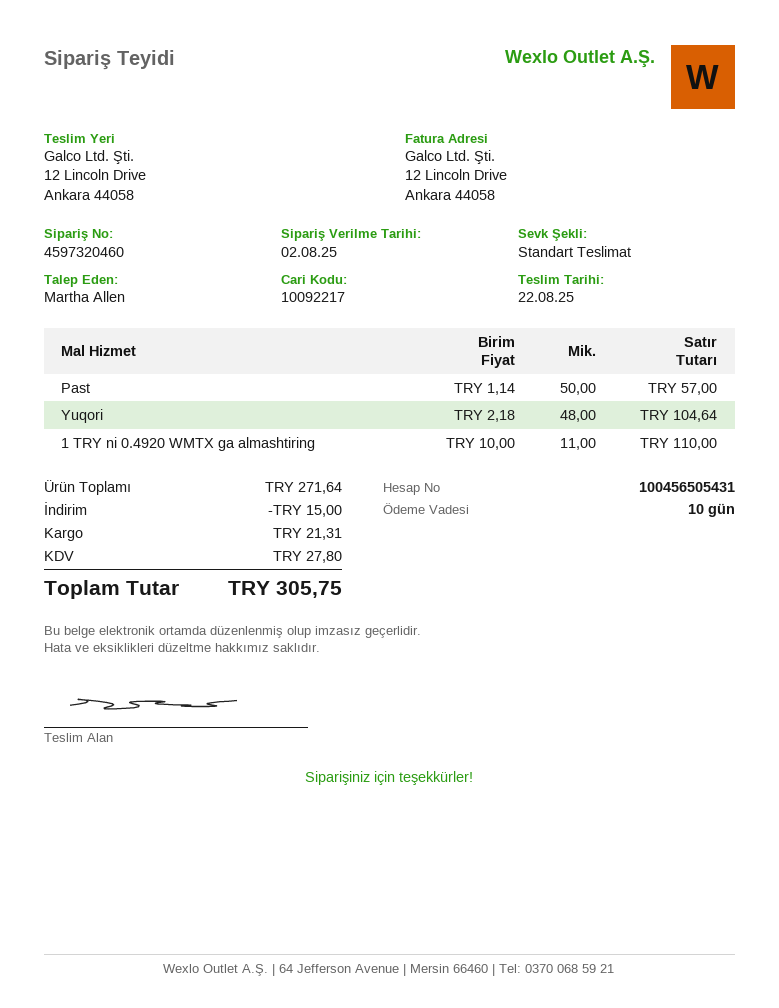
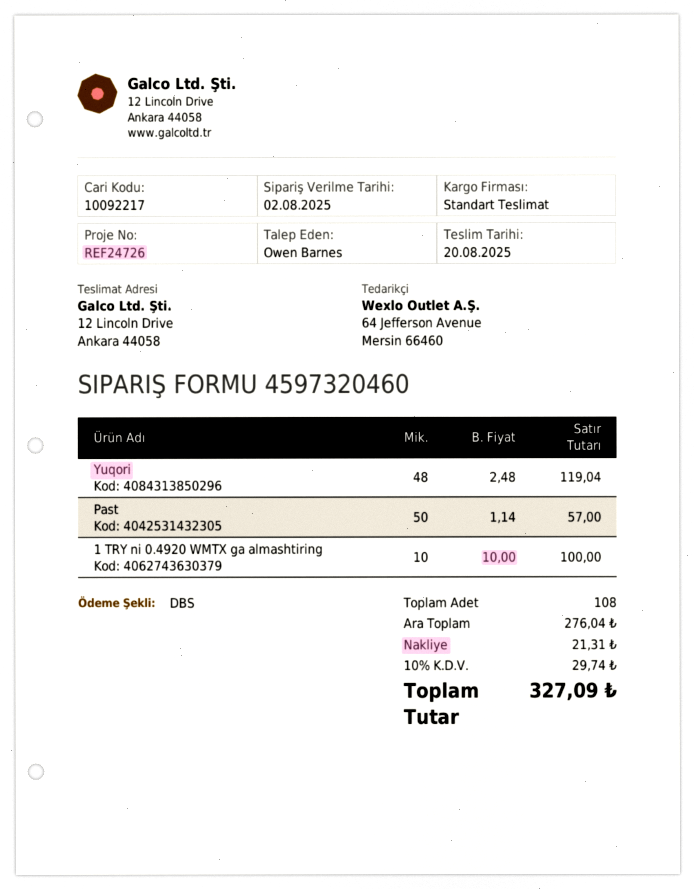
delivery date: 2025-08-22 -> 2025-08-20
ordered by: Martha Allen -> Owen Barnes
Yuqori: 48 x 2.18 = 104.64 -> 48 x 2.48 = 119.04
1 TRY ni 0.4920 WMTX ga almashtiring: 11 x 10.00 = 110.00 -> 10 x 10.00 = 100.00
subtotal: 271.64 -> 276.04
discount: 15.00 -> none
tax: 27.80 -> 29.74
total: 305.75 -> 327.09

